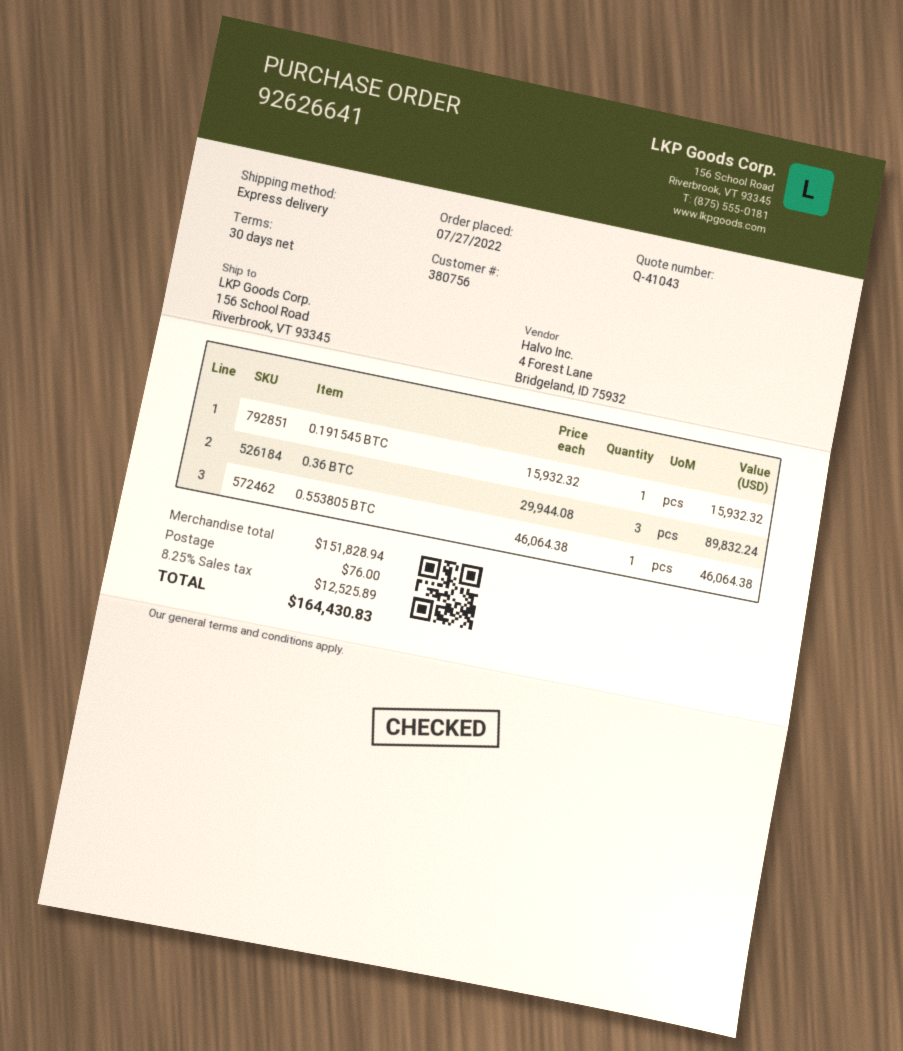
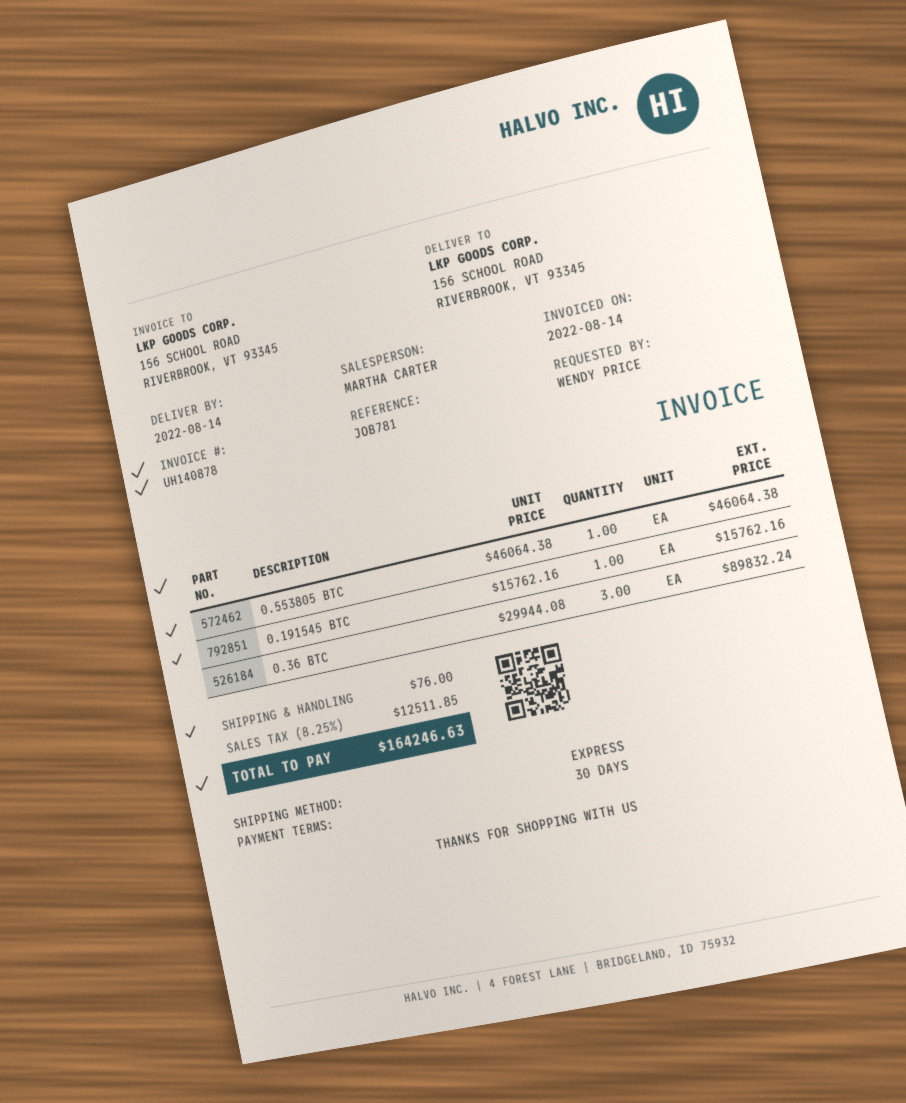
0.191545 BTC: 1 x 15932.32 = 15932.32 -> 1 x 15762.16 = 15762.16
tax: 8.25% = 12525.89 -> 8.25% = 12511.85
total: 164430.83 -> 164246.63

